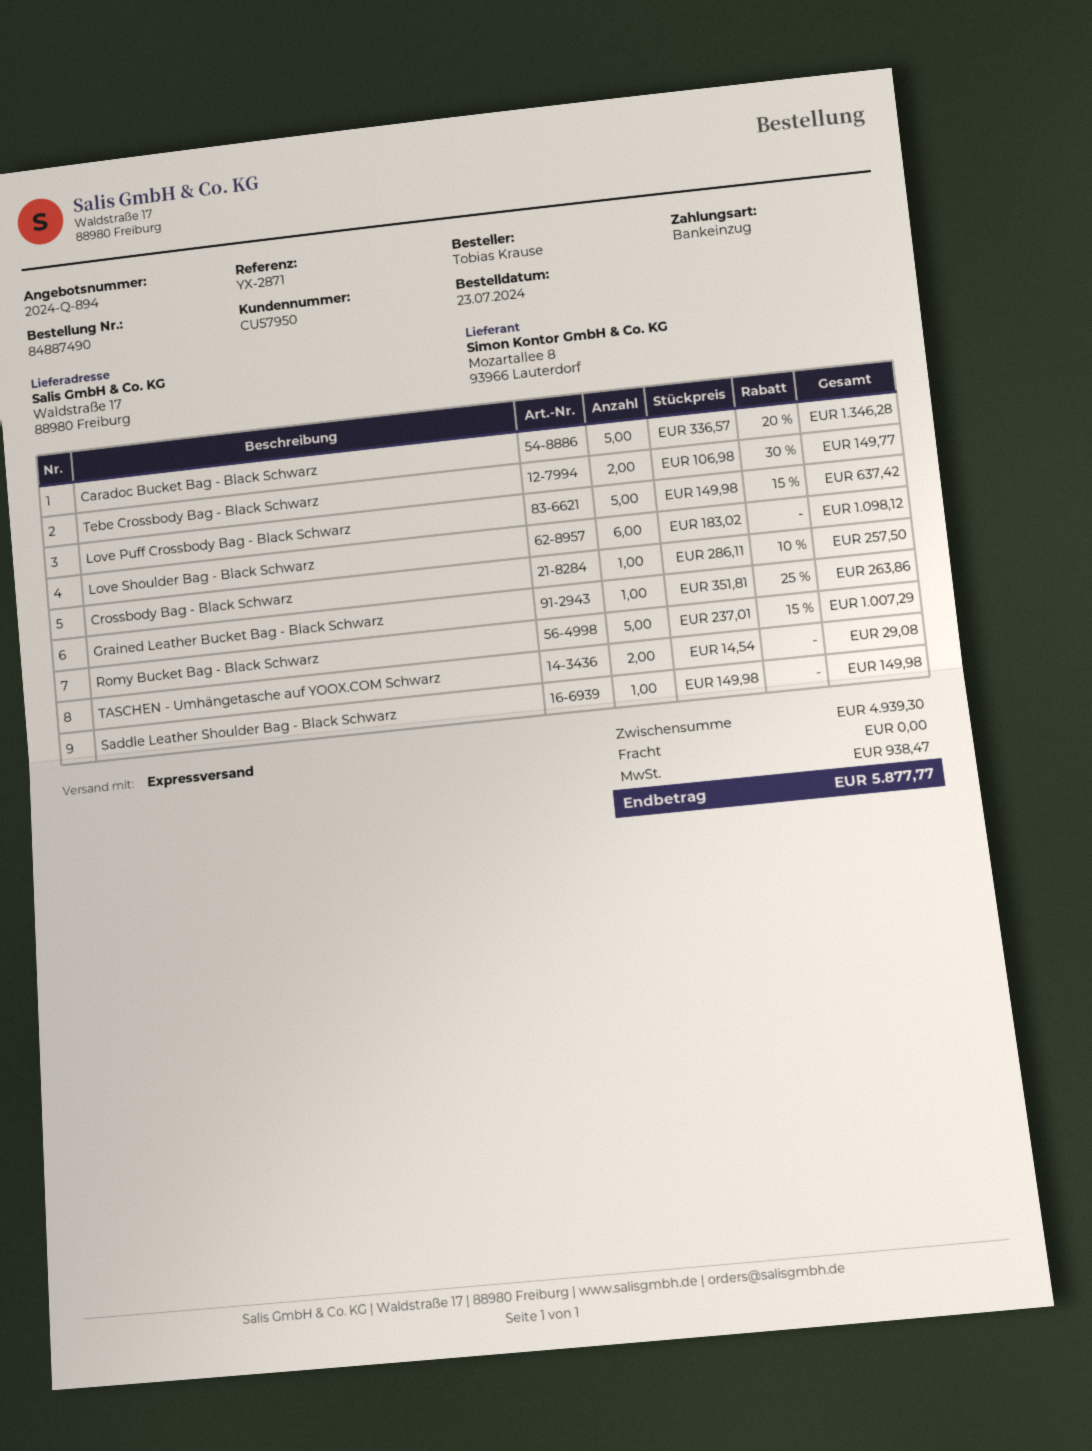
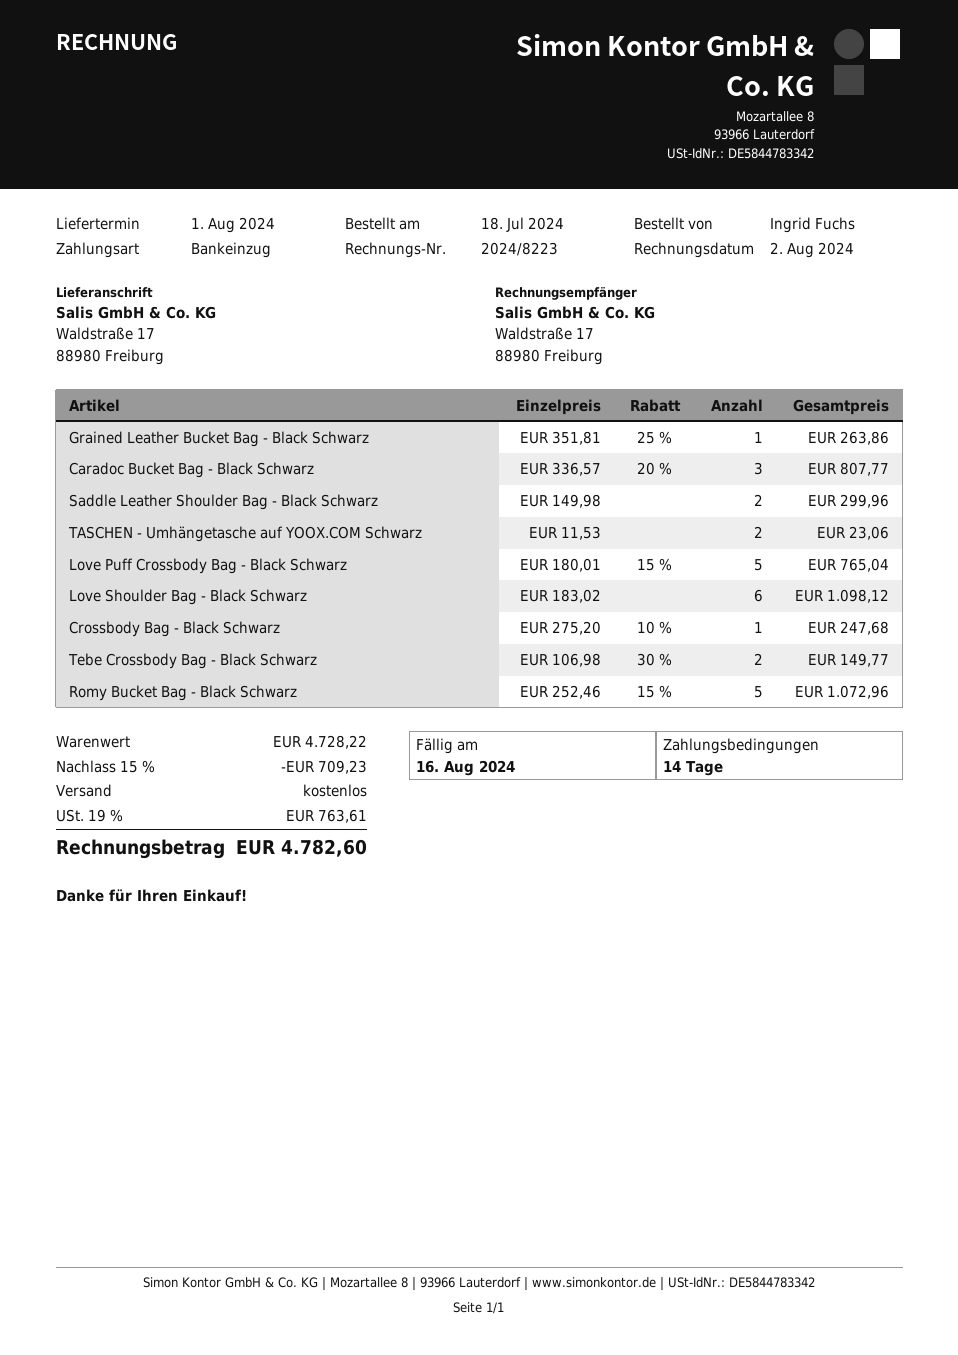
order date: 2024-07-23 -> 2024-07-18
ordered by: Tobias Krause -> Ingrid Fuchs
Caradoc Bucket Bag - Black Schwarz: 5 x 336.57 - 20% = 1346.28 -> 3 x 336.57 - 20% = 807.77
Love Puff Crossbody Bag - Black Schwarz: 5 x 149.98 - 15% = 637.42 -> 5 x 180.01 - 15% = 765.04
Crossbody Bag - Black Schwarz: 1 x 286.11 - 10% = 257.50 -> 1 x 275.20 - 10% = 247.68
Romy Bucket Bag - Black Schwarz: 5 x 237.01 - 15% = 1007.29 -> 5 x 252.46 - 15% = 1072.96
TASCHEN - Umhängetasche auf YOOX.COM Schwarz: 2 x 14.54 = 29.08 -> 2 x 11.53 = 23.06
Saddle Leather Shoulder Bag - Black Schwarz: 1 x 149.98 = 149.98 -> 2 x 149.98 = 299.96
subtotal: 4939.30 -> 4728.22
discount: none -> 15% = 709.23
tax: 938.47 -> 763.61
total: 5877.77 -> 4782.60

